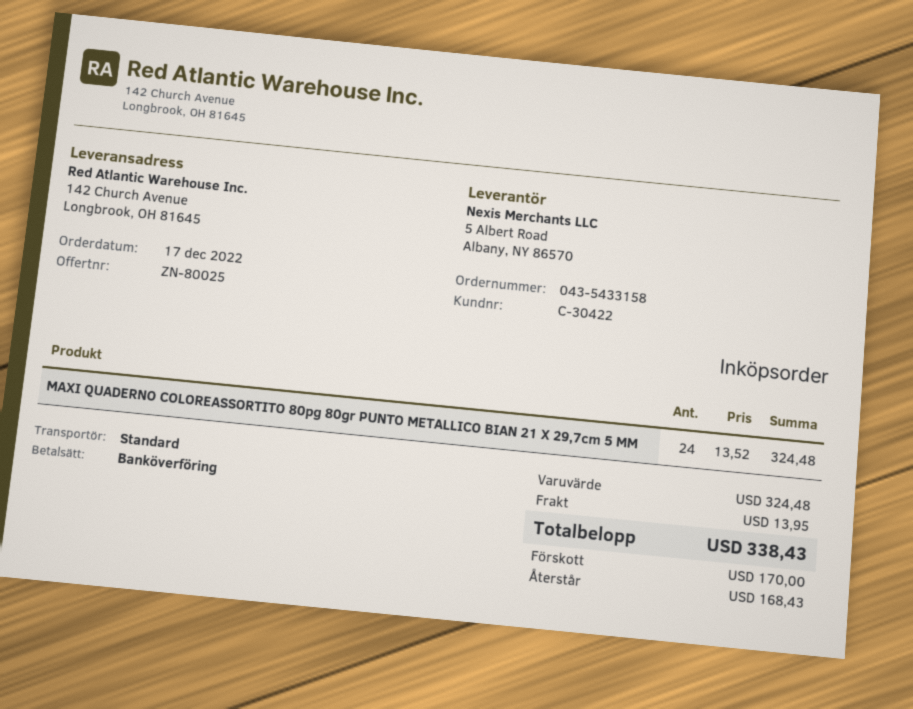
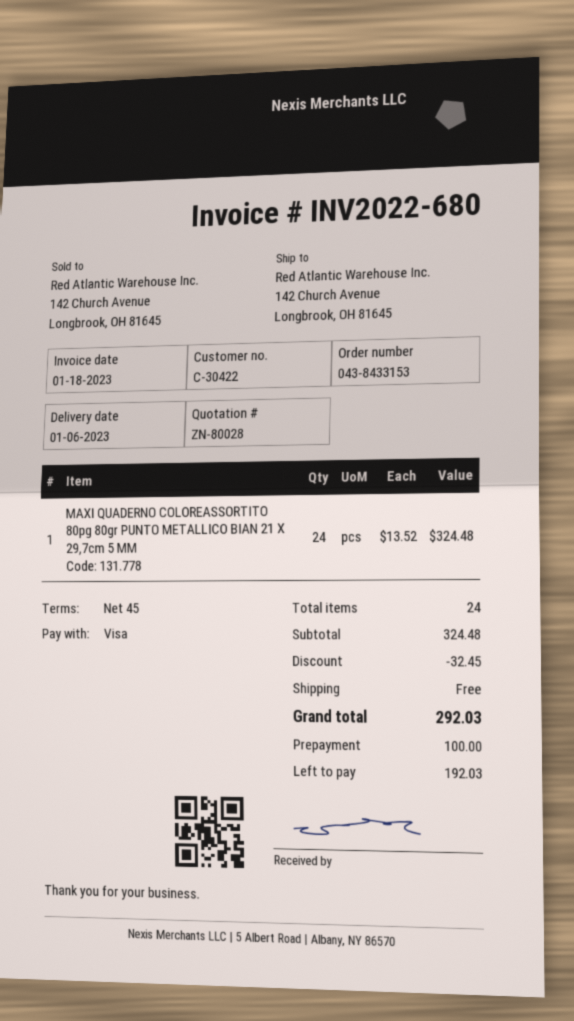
quote number: ZN-80025 -> ZN-80028
order number: 043-5433158 -> 043-8433153
payment method: bank transfer -> Visa
discount: none -> 32.45
shipping: 13.95 -> 0.00
total: 338.43 -> 292.03
deposit: 170.00 -> 100.00
balance: 168.43 -> 192.03

